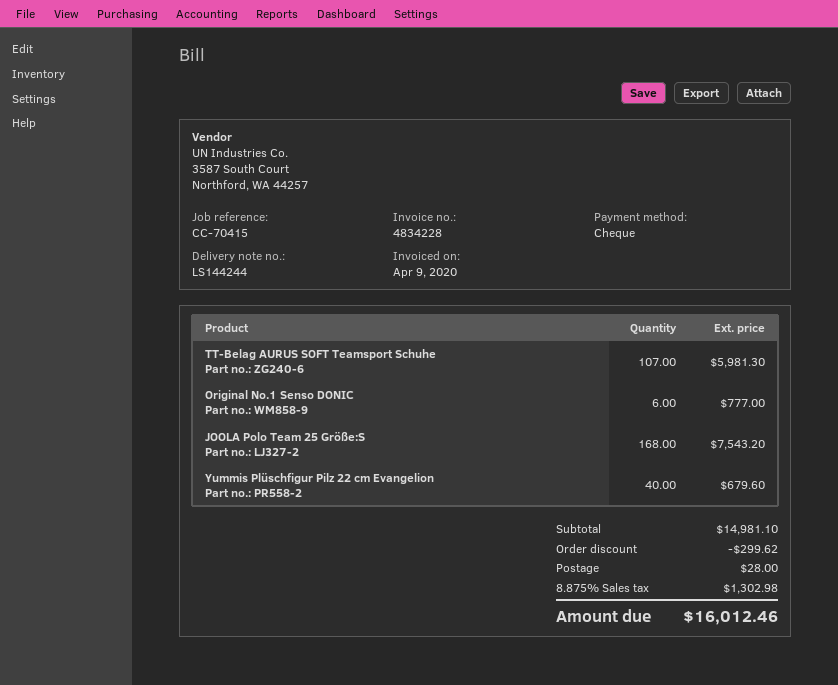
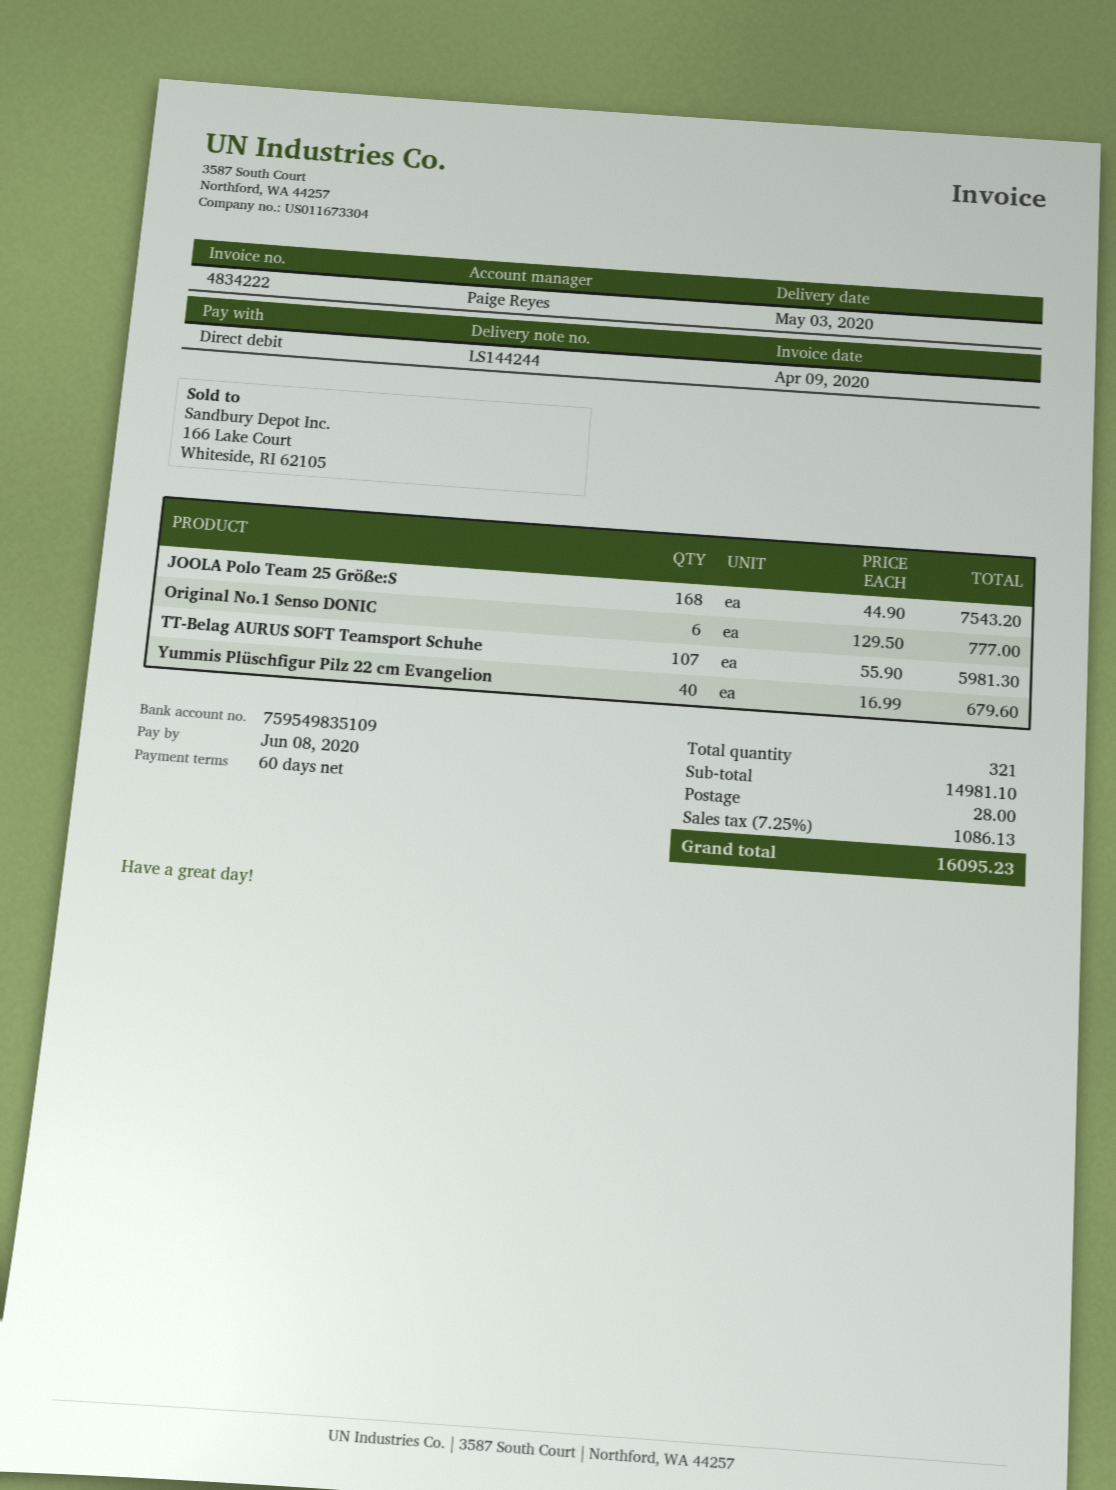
invoice number: 4834228 -> 4834222
payment method: cheque -> direct debit
discount: 299.62 -> none
tax: 8.875% = 1302.98 -> 7.25% = 1086.13
total: 16012.46 -> 16095.23

